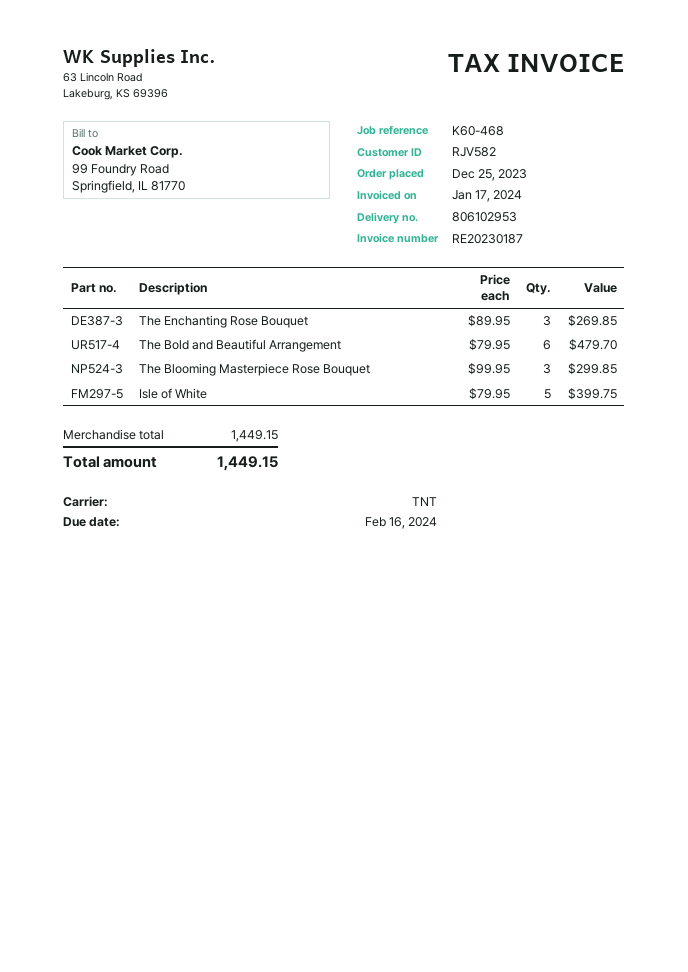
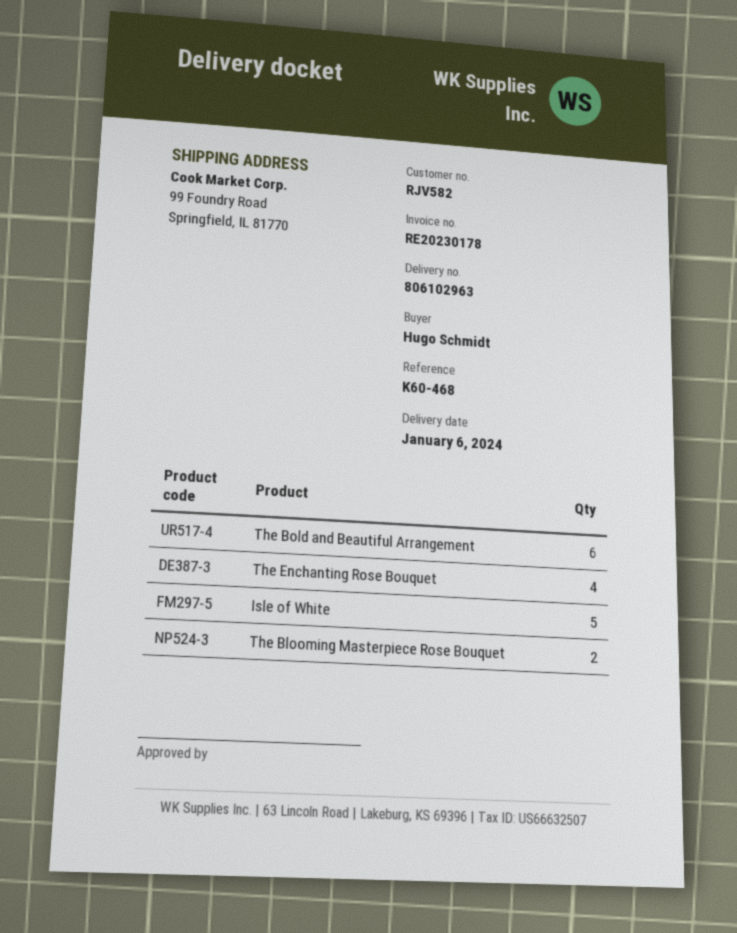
delivery note number: 806102953 -> 806102963
invoice number: RE20230187 -> RE20230178
The Enchanting Rose Bouquet: 3 -> 4
The Blooming Masterpiece Rose Bouquet: 3 -> 2

